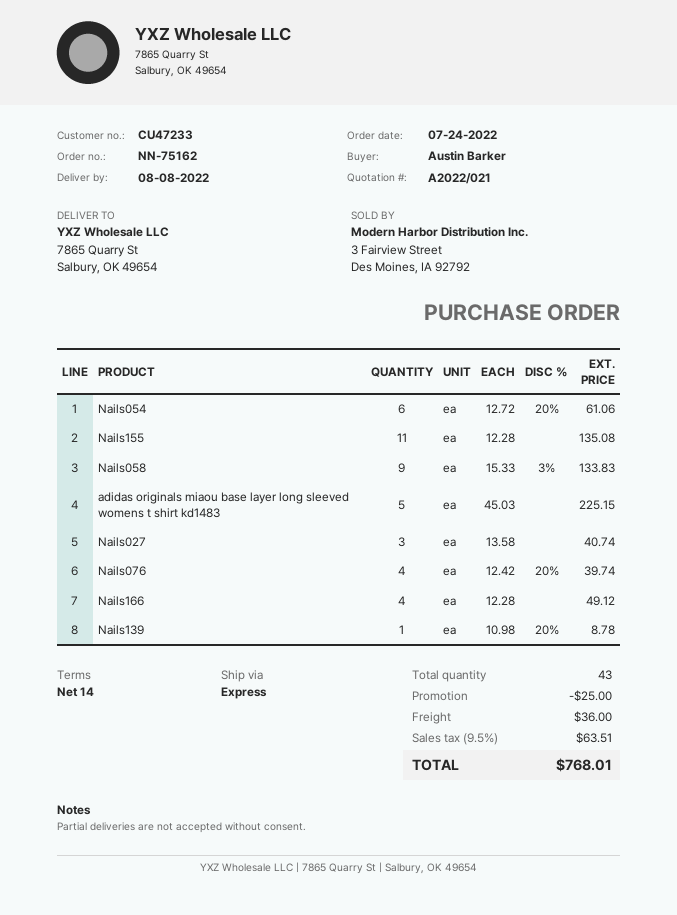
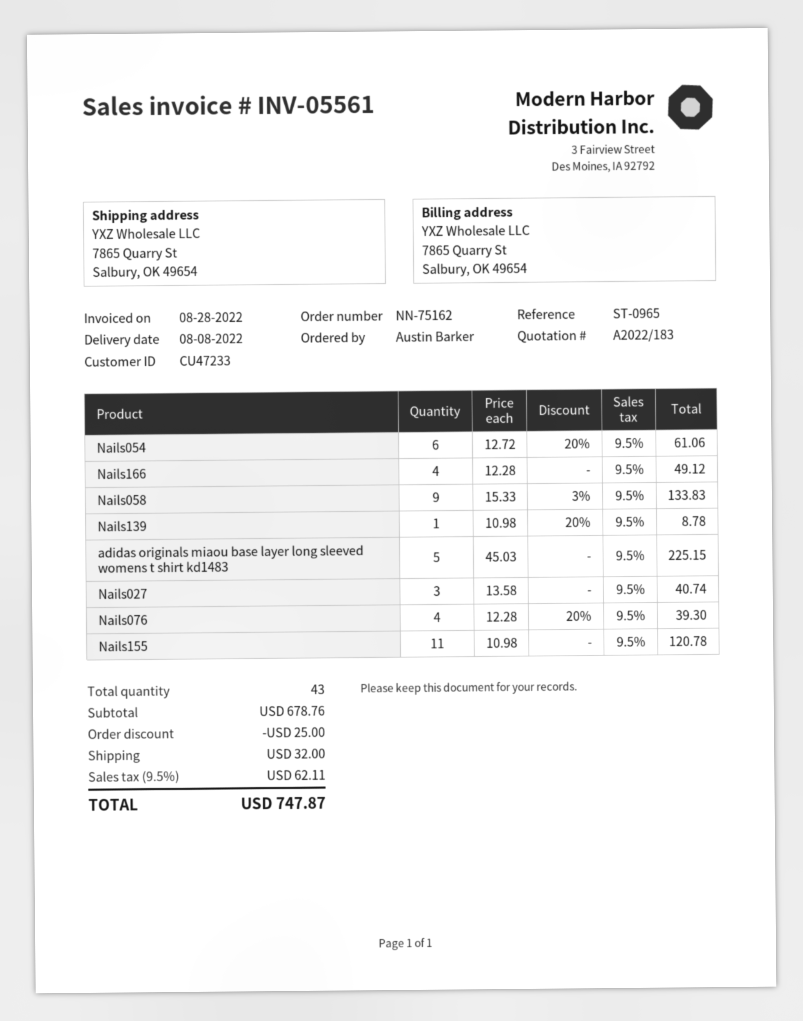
quote number: A2022/021 -> A2022/183
Nails155: 11 x 12.28 = 135.08 -> 11 x 10.98 = 120.78
Nails076: 4 x 12.42 - 20% = 39.74 -> 4 x 12.28 - 20% = 39.30
shipping: 36.00 -> 32.00
tax: 9.5% = 63.51 -> 9.5% = 62.11
total: 768.01 -> 747.87

